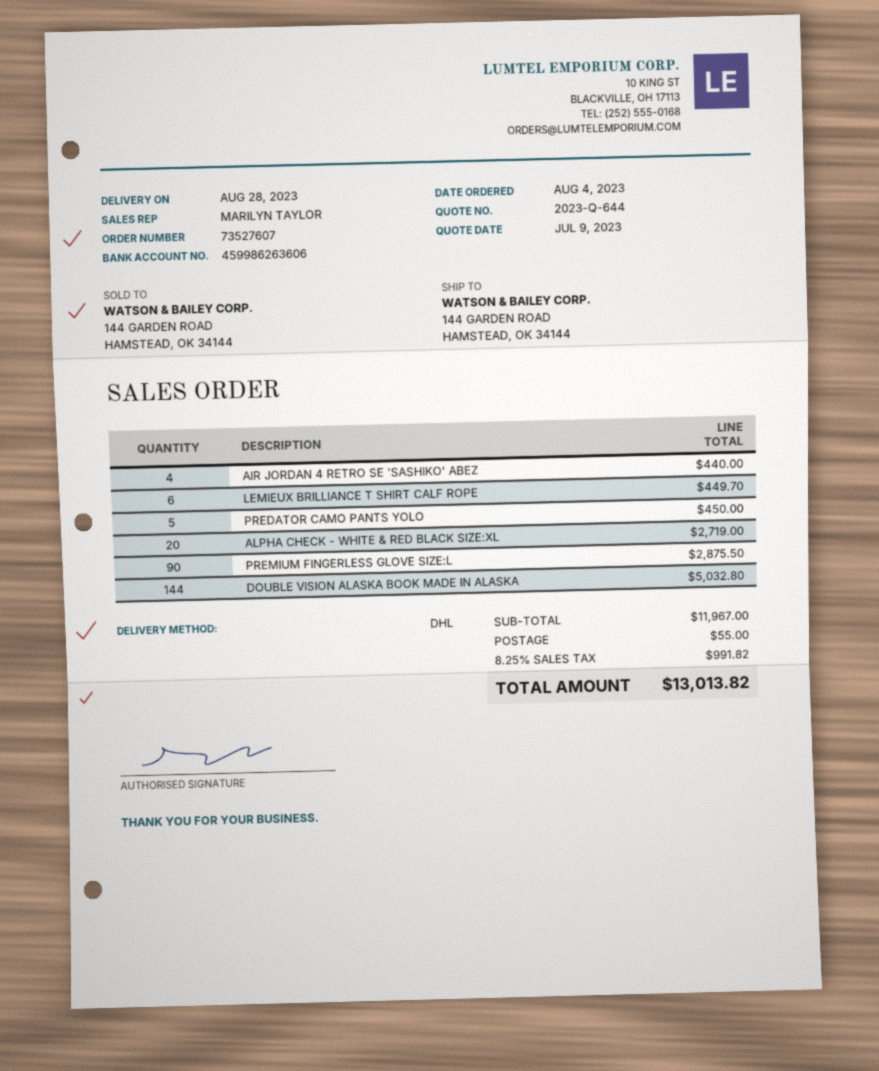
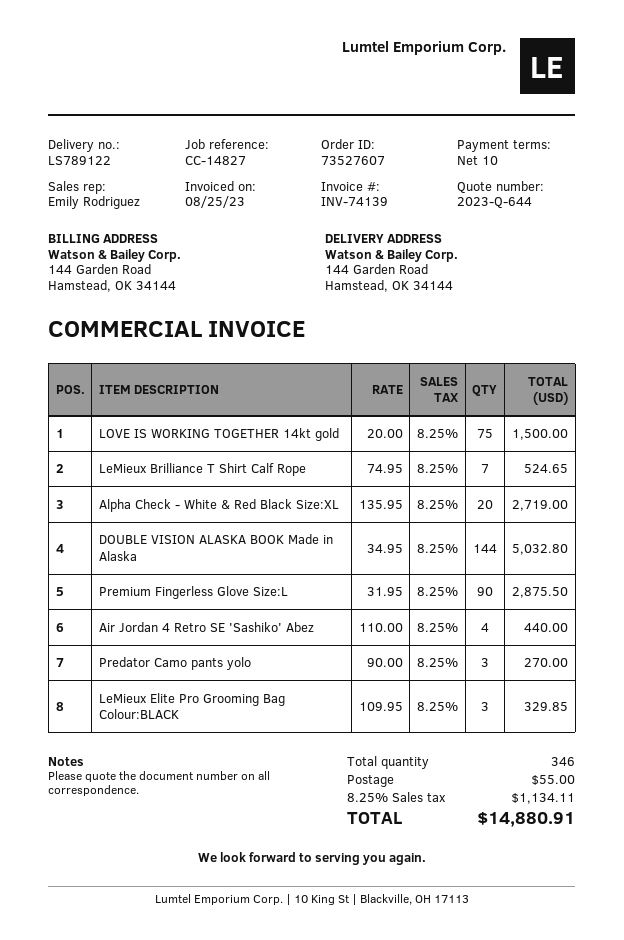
sales rep: MARILYN TAYLOR -> Emily Rodriguez
LEMIEUX BRILLIANCE T SHIRT CALF ROPE: 6 for 449.70 -> 7 for 524.65
PREDATOR CAMO PANTS YOLO: 5 for 450.00 -> 3 for 270.00
LOVE IS WORKING TOGETHER 14kt gold: none -> 75 for 1500.00
LeMieux Elite Pro Grooming Bag Colour:BLACK: none -> 3 for 329.85
tax: 8.25% = 991.82 -> 8.25% = 1134.11
total: 13013.82 -> 14880.91

